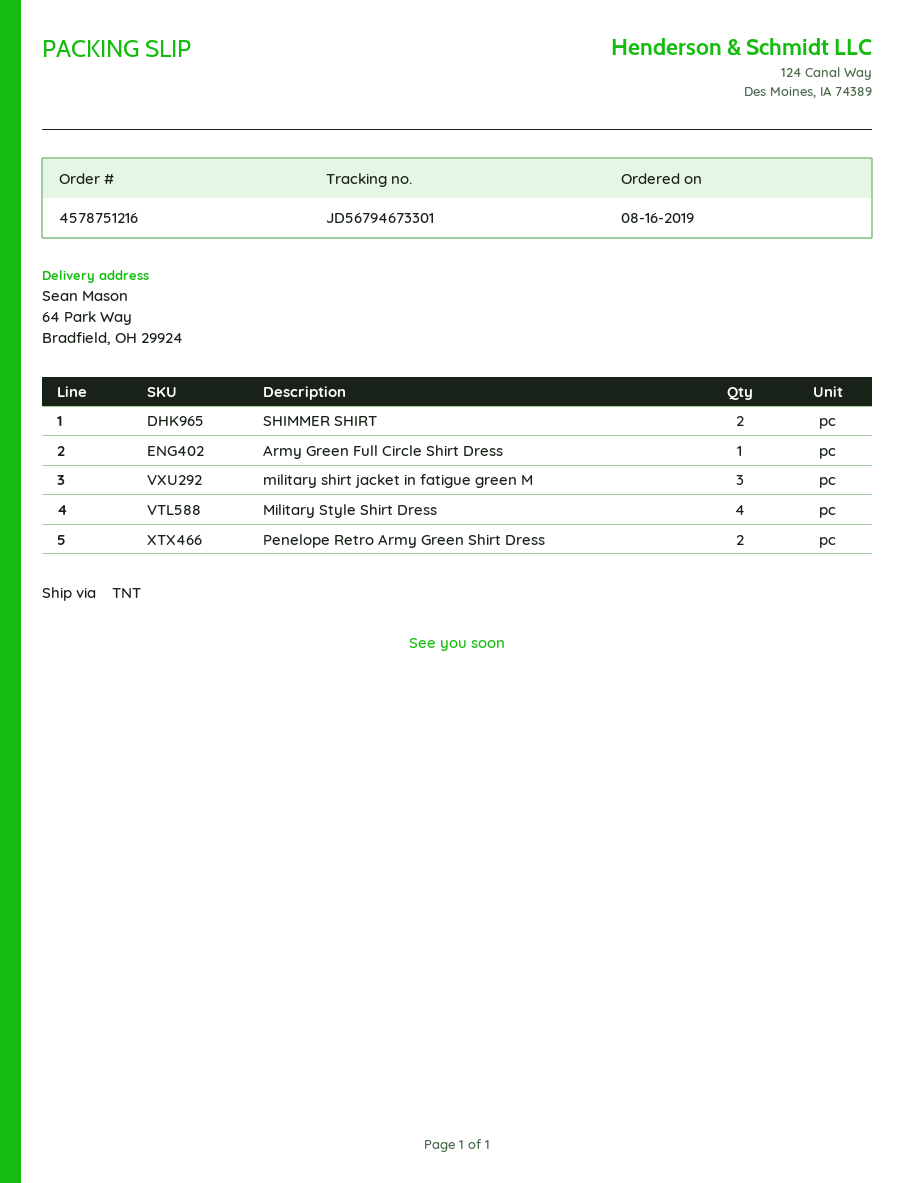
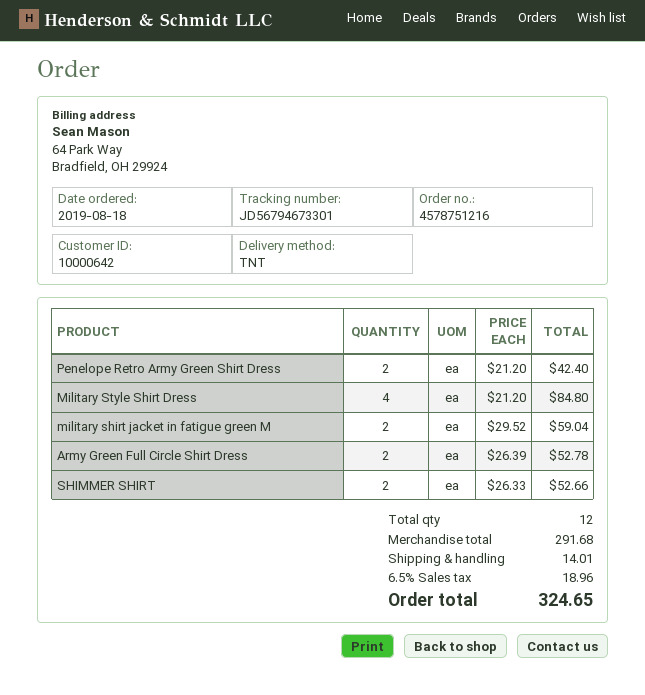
order date: 2019-08-16 -> 2019-08-18
Army Green Full Circle Shirt Dress: 1 -> 2
military shirt jacket in fatigue green M: 3 -> 2

